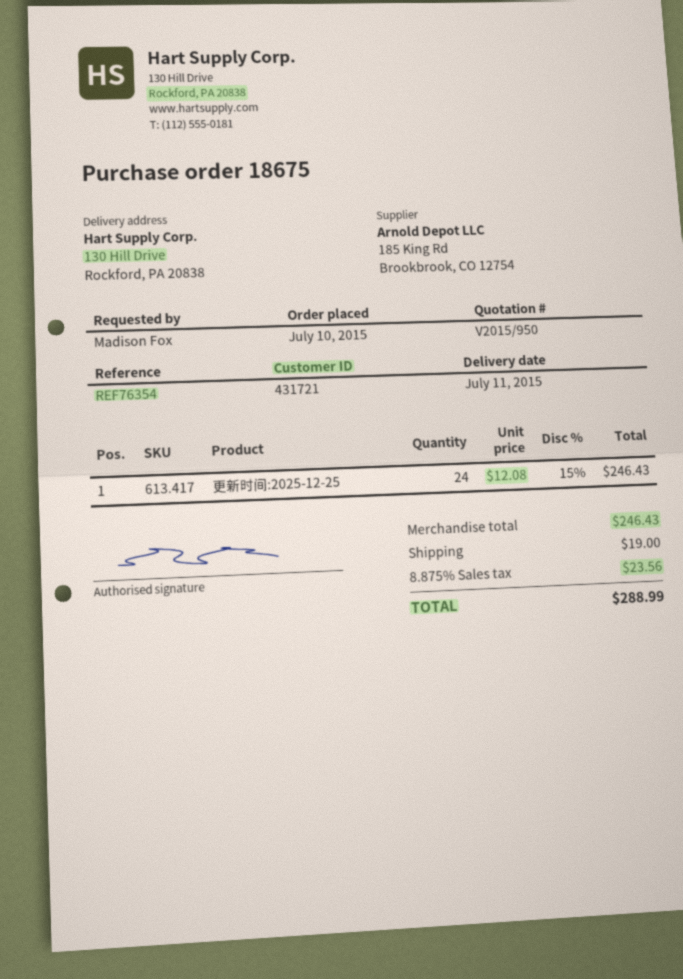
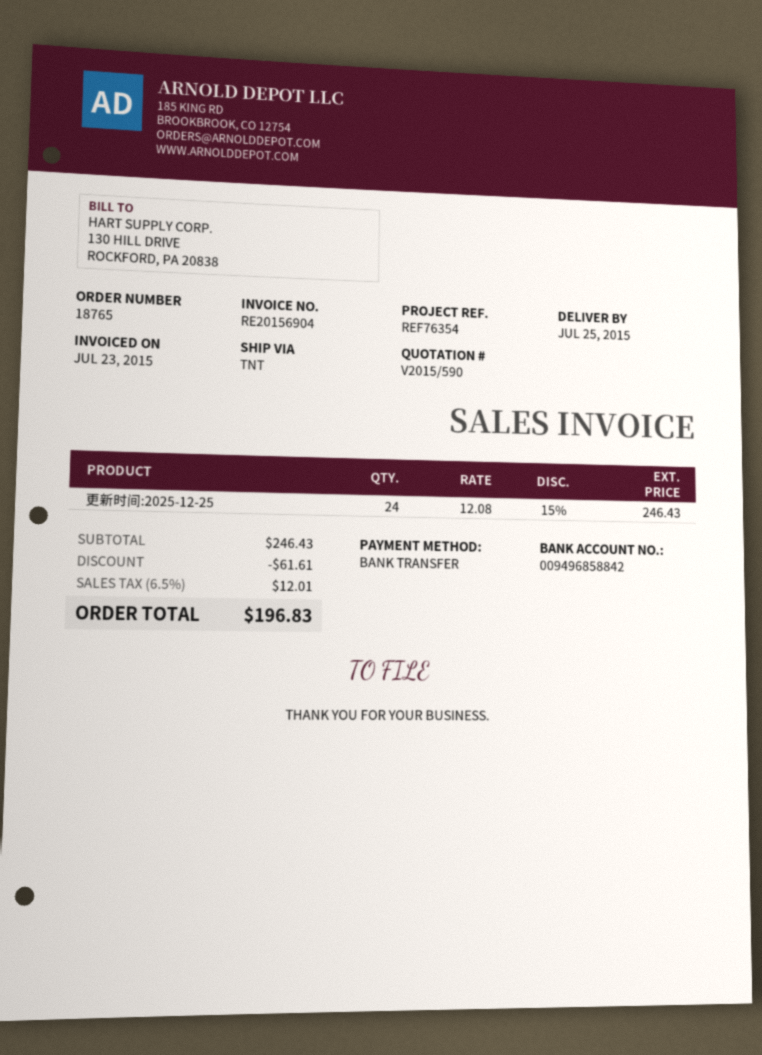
quote number: V2015/950 -> V2015/590
order number: 18675 -> 18765
delivery date: 2015-07-11 -> 2015-07-25
discount: none -> 61.61
shipping: 19.00 -> none
tax: 8.875% = 23.56 -> 6.5% = 12.01
total: 288.99 -> 196.83

